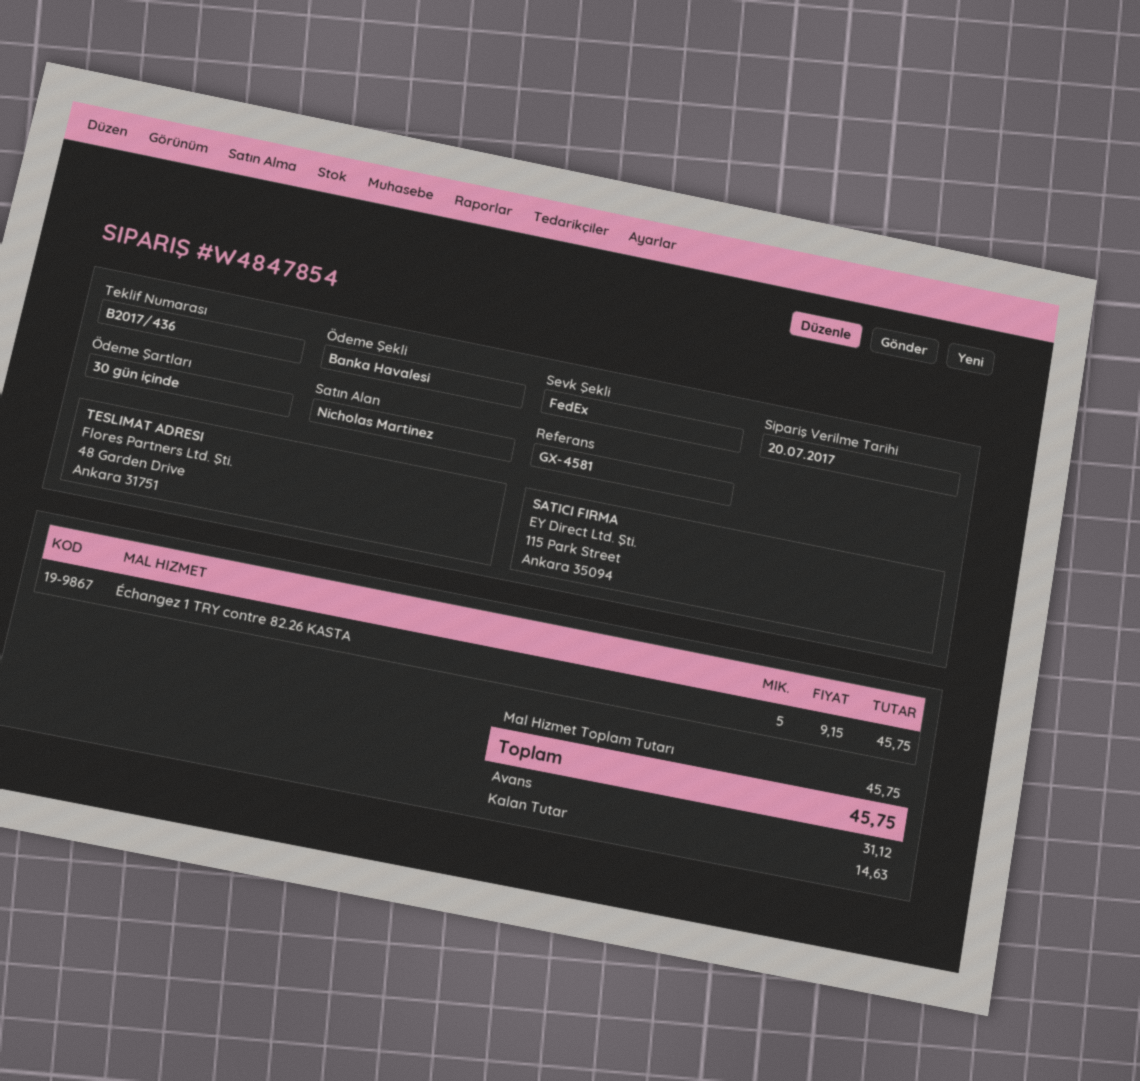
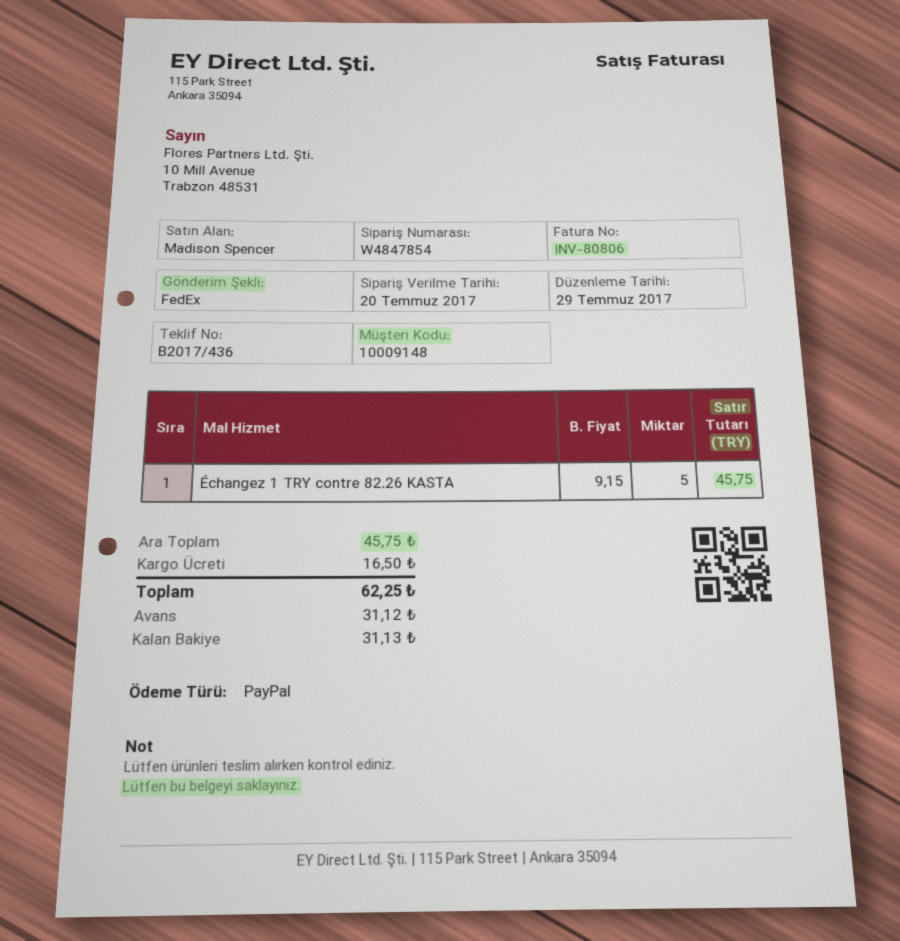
ordered by: Nicholas Martinez -> Madison Spencer
payment method: bank transfer -> PayPal
shipping: none -> 16.50
total: 45.75 -> 62.25
balance: 14.63 -> 31.13

